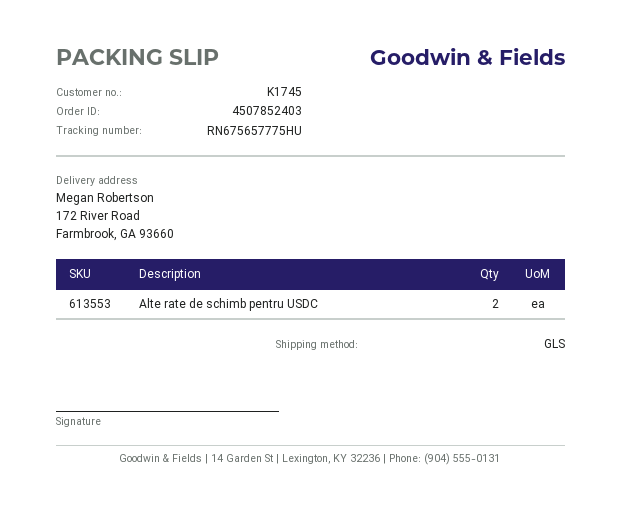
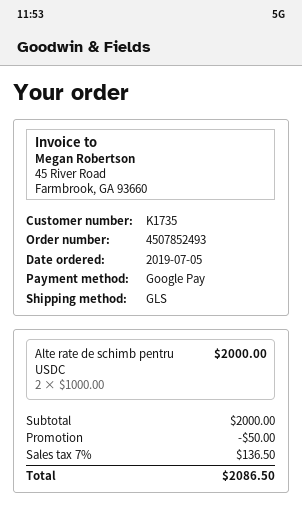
order number: 4507852403 -> 4507852493
customer number: K1745 -> K1735

